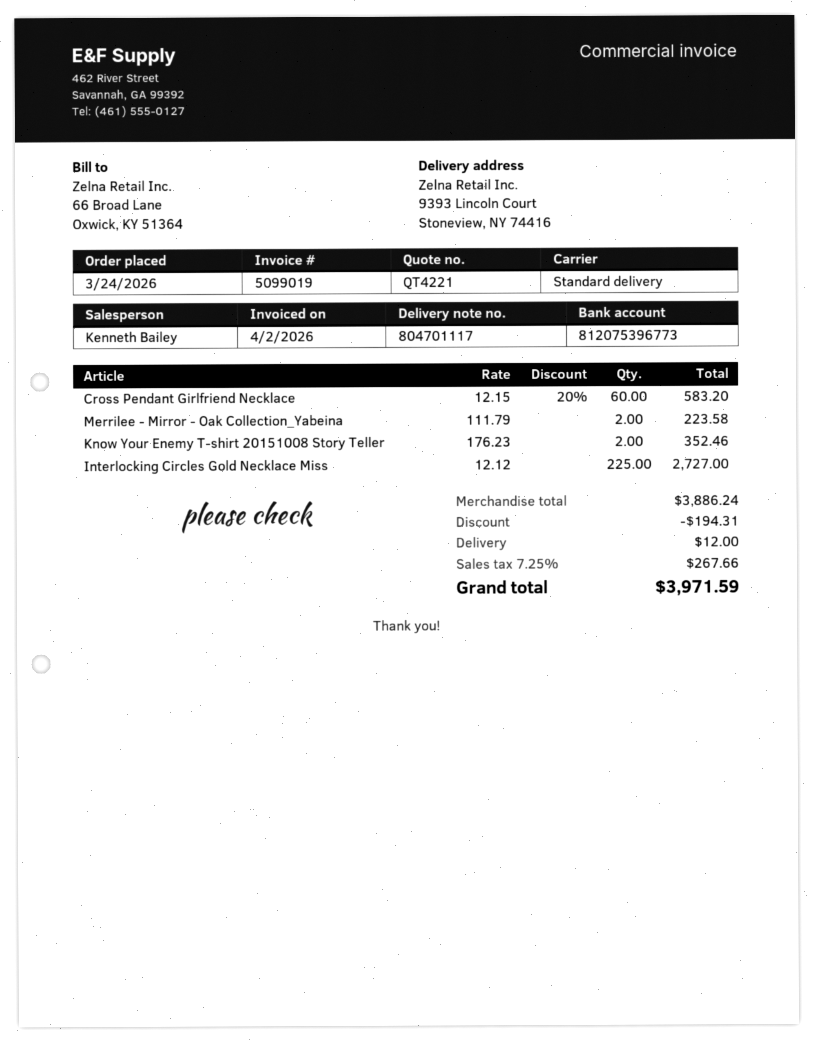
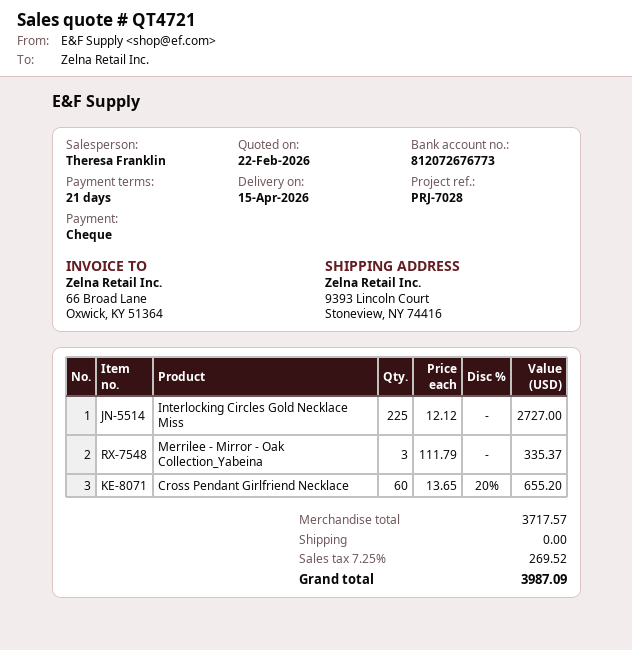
quote number: QT4221 -> QT4721
sales rep: Kenneth Bailey -> Theresa Franklin
bank account: 812075396773 -> 812072676773
Cross Pendant Girlfriend Necklace: 60 x 12.15 - 20% = 583.20 -> 60 x 13.65 - 20% = 655.20
Merrilee - Mirror - Oak Collection_Yabeina: 2 x 111.79 = 223.58 -> 3 x 111.79 = 335.37
Know Your Enemy T-shirt 20151008 Story Teller: 2 x 176.23 = 352.46 -> none
subtotal: 3886.24 -> 3717.57
discount: 194.31 -> none
shipping: 12.00 -> 0.00
tax: 7.25% = 267.66 -> 7.25% = 269.52
total: 3971.59 -> 3987.09

